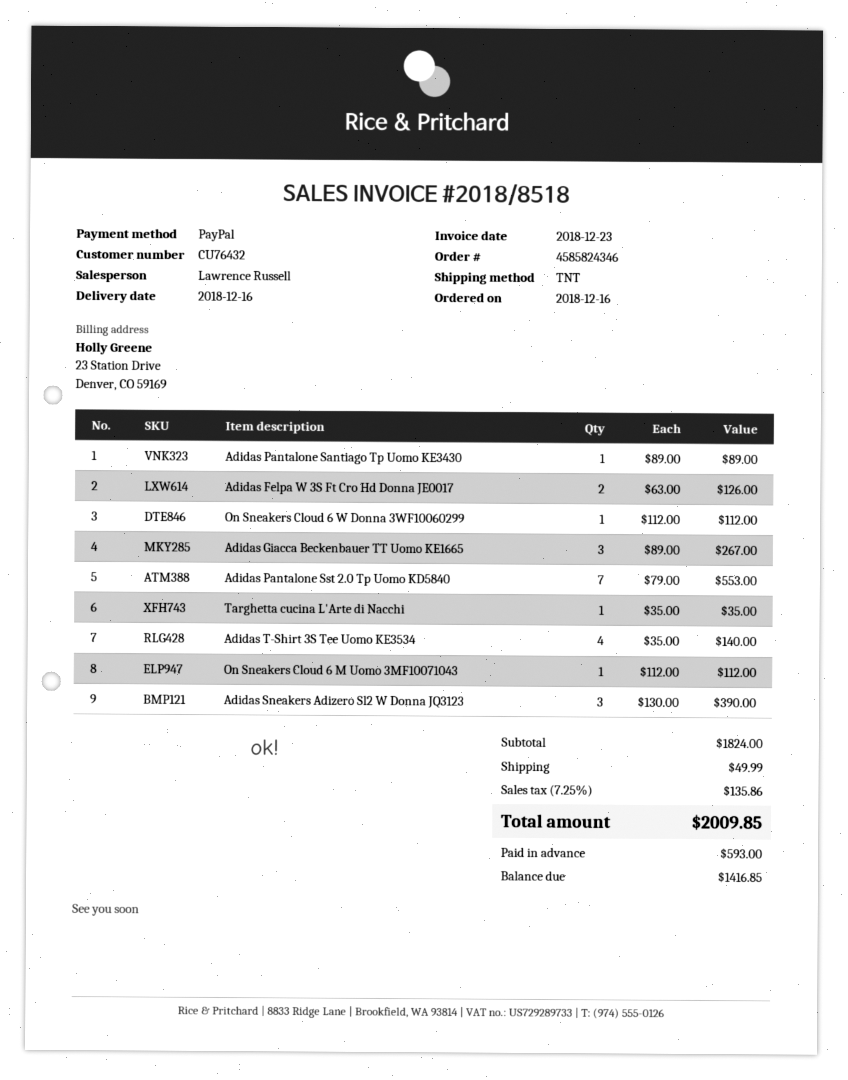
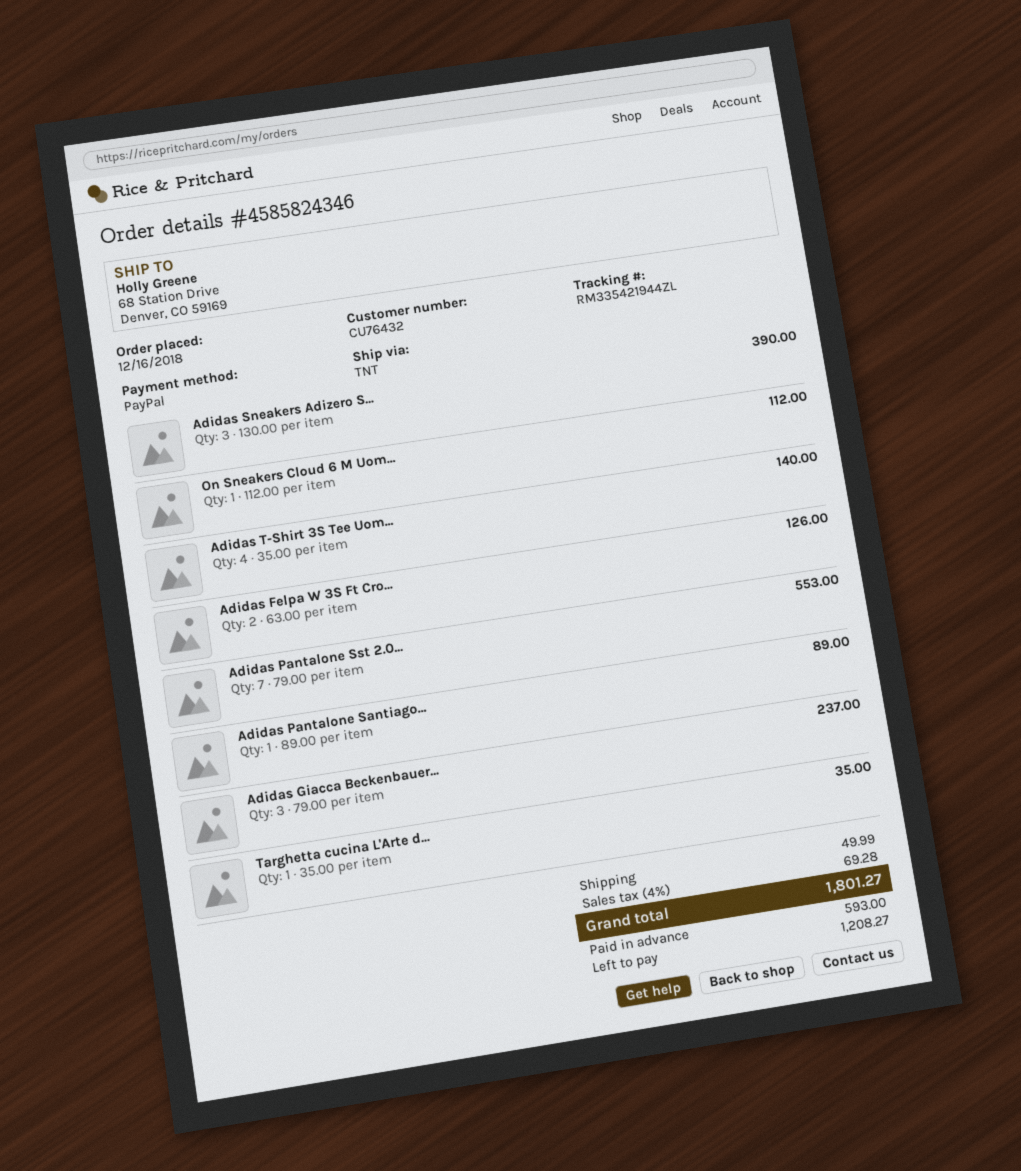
On Sneakers Cloud 6 W Donna 3WF10060299: 1 x 112.00 = 112.00 -> none
Adidas Giacca Beckenbauer TT Uomo KE1665: 3 x 89.00 = 267.00 -> 3 x 79.00 = 237.00
tax: 7.25% = 135.86 -> 4% = 69.28
total: 2009.85 -> 1801.27
balance: 1416.85 -> 1208.27

